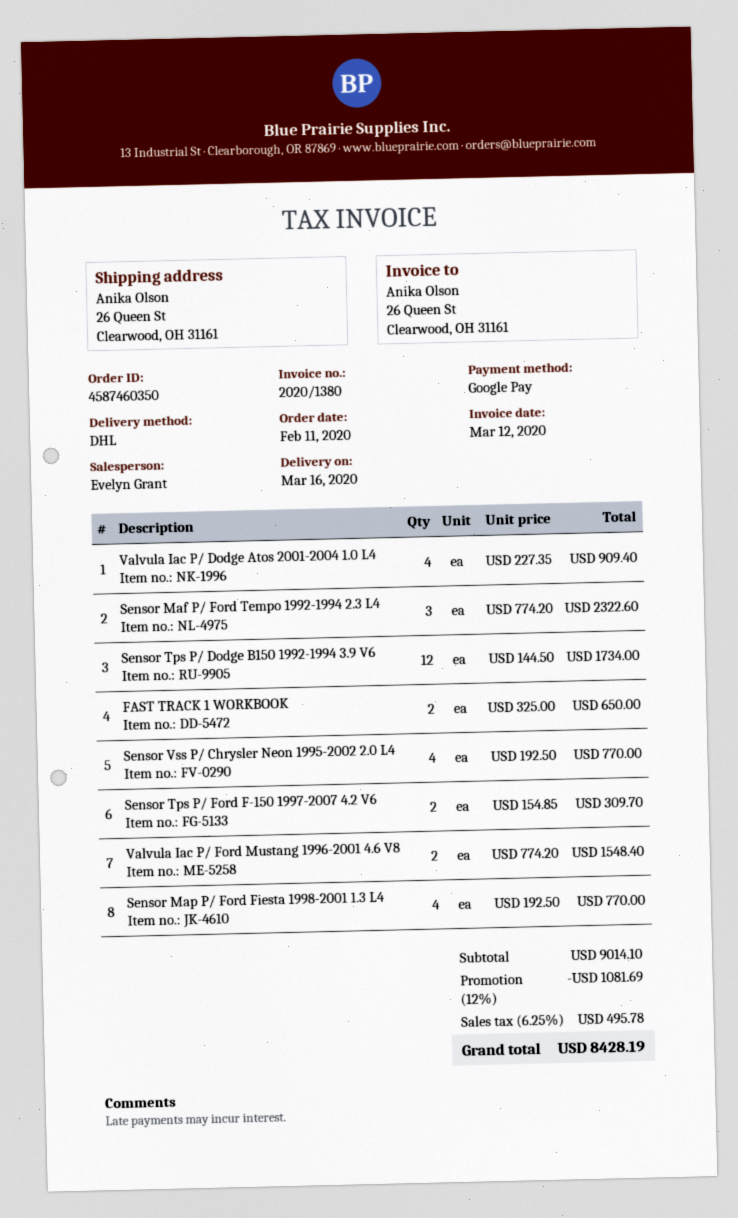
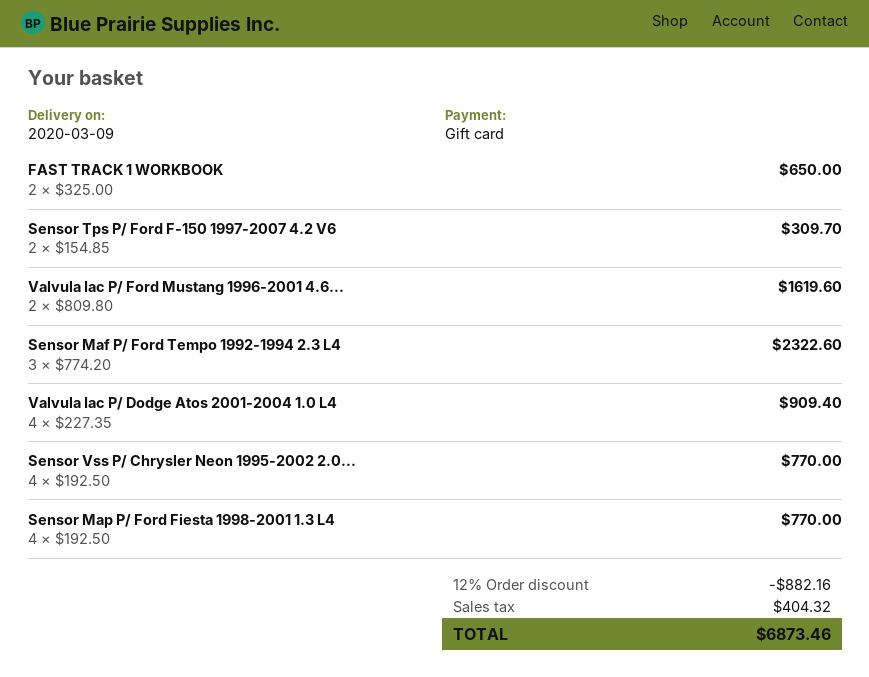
delivery date: 2020-03-16 -> 2020-03-09
payment method: Google Pay -> gift card
Sensor Tps P/ Dodge B150 1992-1994 3.9 V6: 12 x 144.50 = 1734.00 -> none
Valvula Iac P/ Ford Mustang 1996-2001 4.6 V8: 2 x 774.20 = 1548.40 -> 2 x 809.80 = 1619.60
discount: 12% = 1081.69 -> 12% = 882.16
tax: 495.78 -> 404.32
total: 8428.19 -> 6873.46

